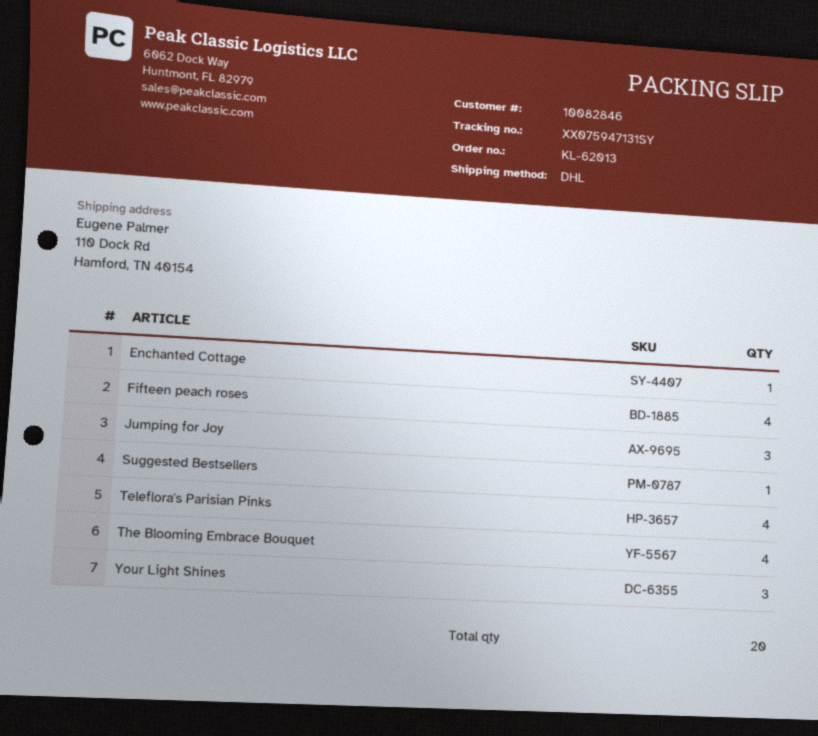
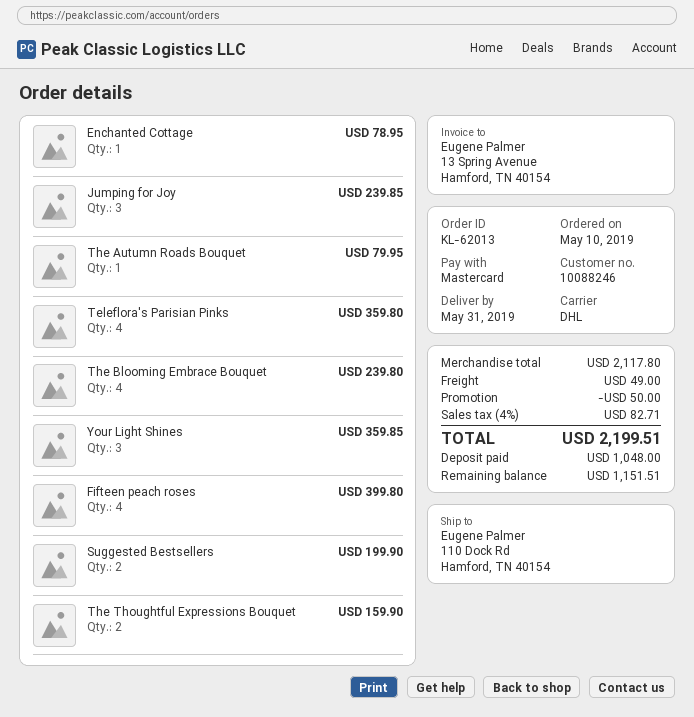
customer number: 10082846 -> 10088246
Suggested Bestsellers: 1 -> 2
The Autumn Roads Bouquet: none -> 1
The Thoughtful Expressions Bouquet: none -> 2

